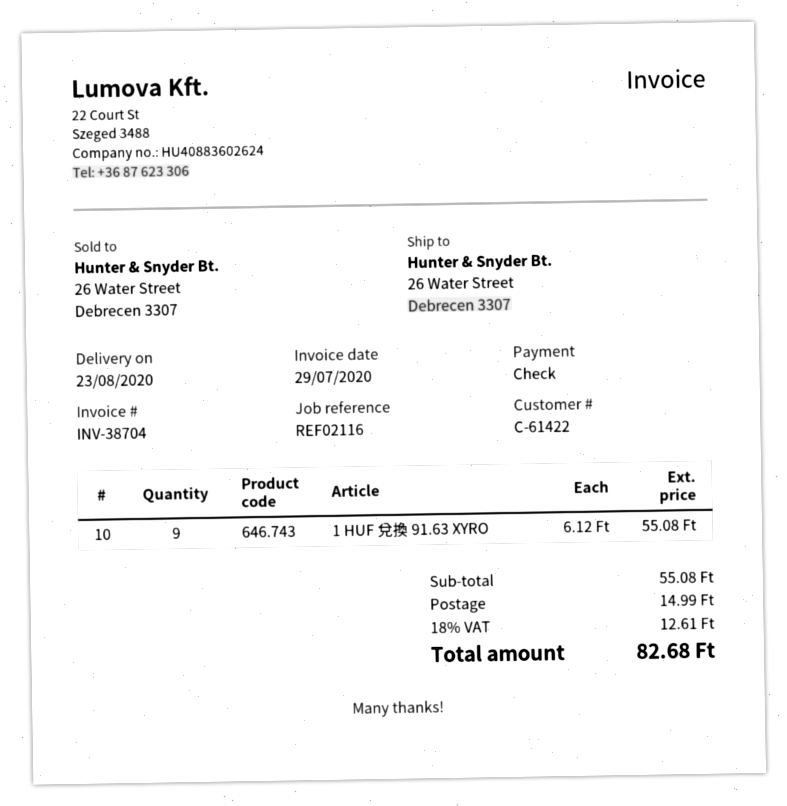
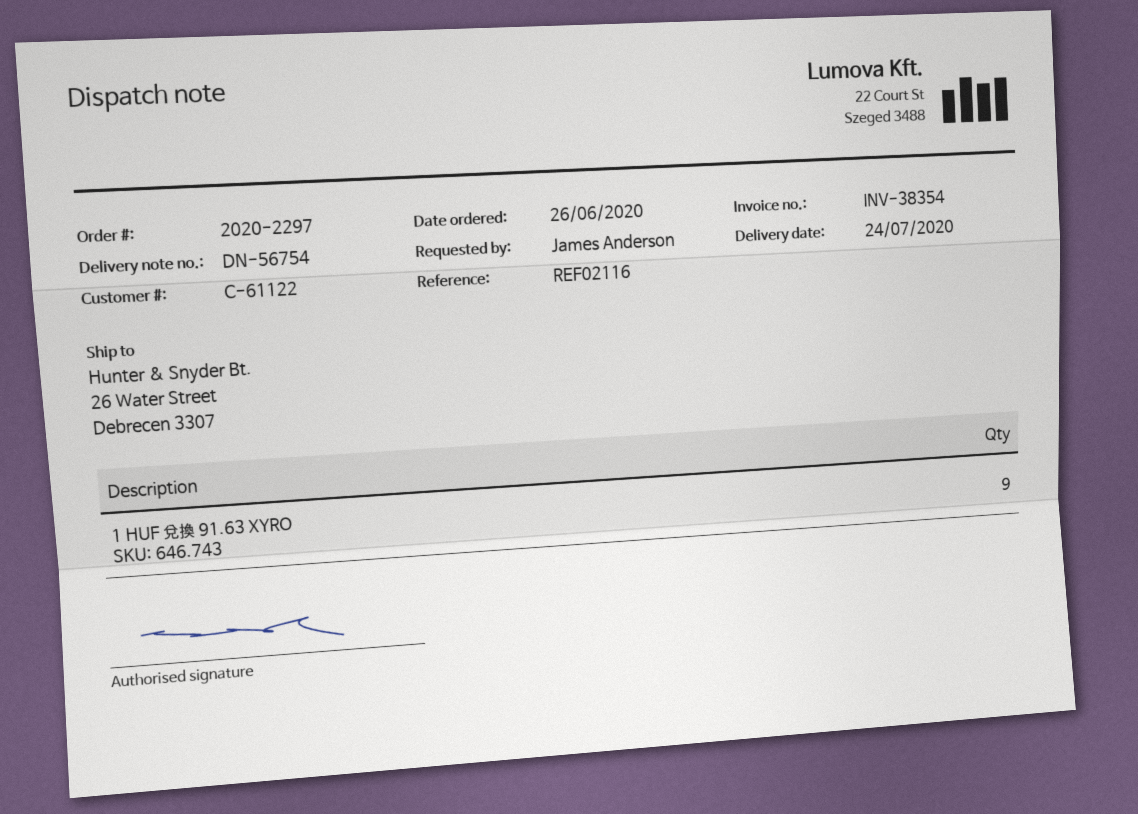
delivery date: 2020-08-23 -> 2020-07-24
invoice number: INV-38704 -> INV-38354
customer number: C-61422 -> C-61122

